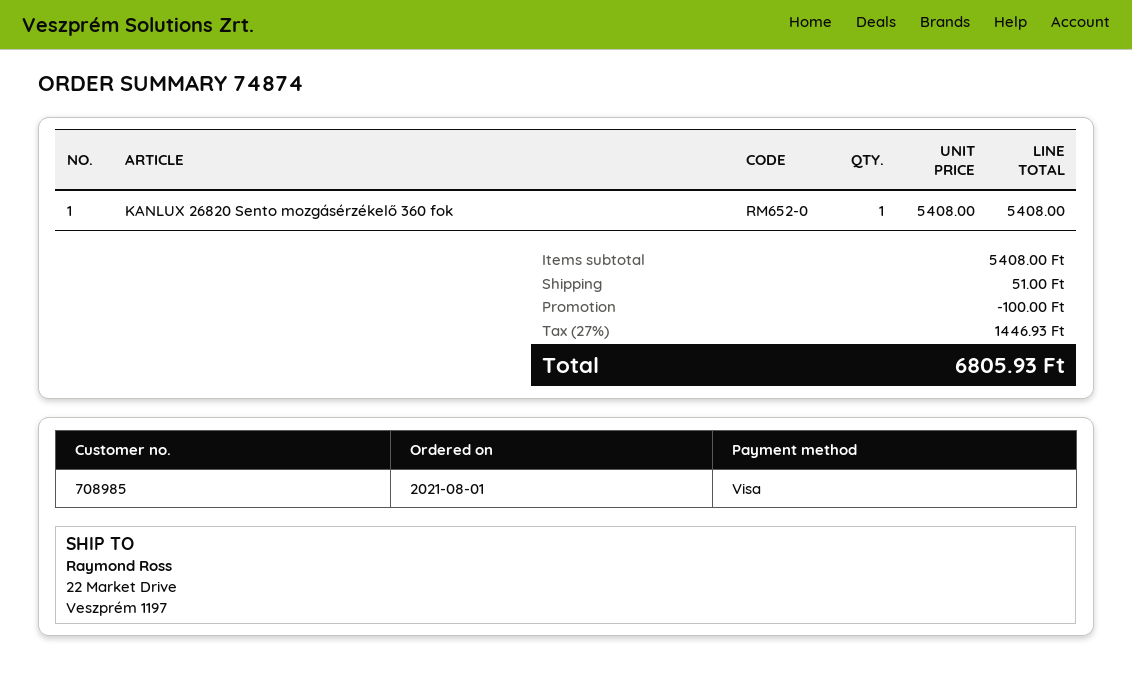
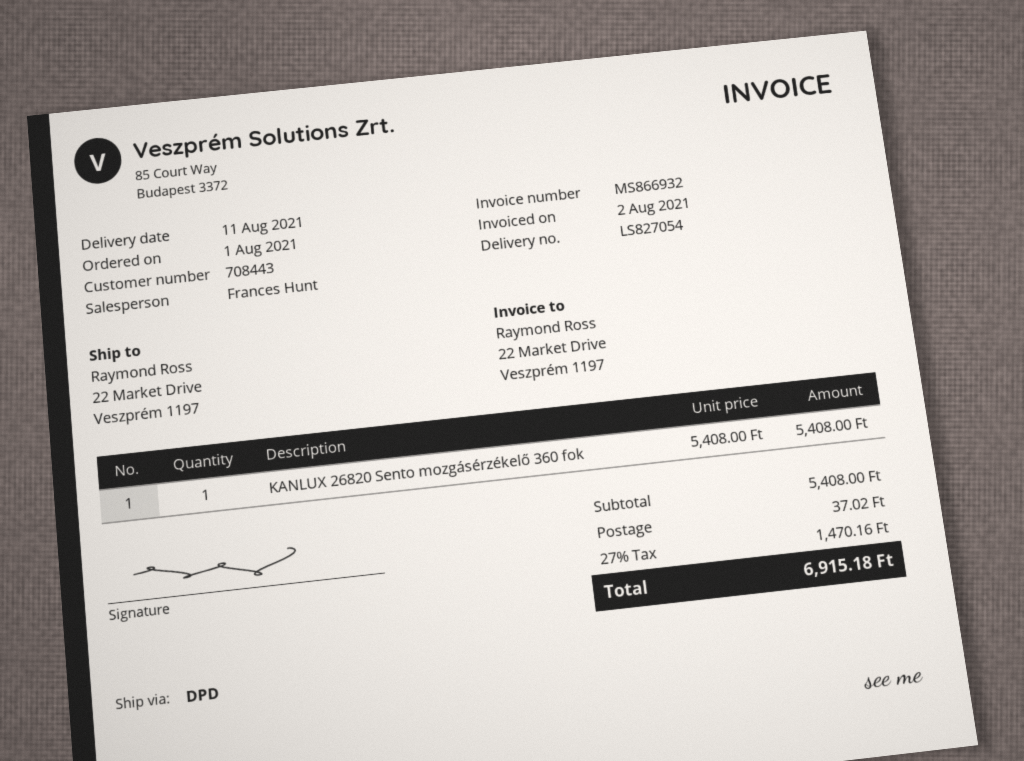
customer number: 708985 -> 708443
discount: 100.00 -> none
shipping: 51.00 -> 37.02
tax: 27% = 1446.93 -> 27% = 1470.16
total: 6805.93 -> 6915.18

